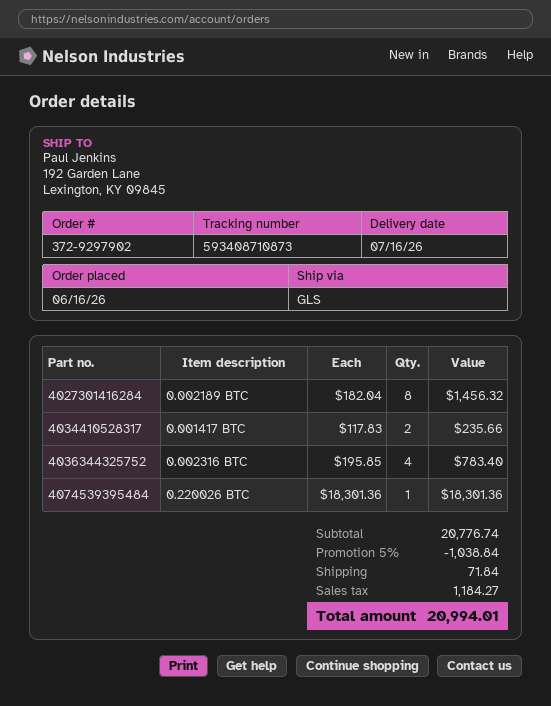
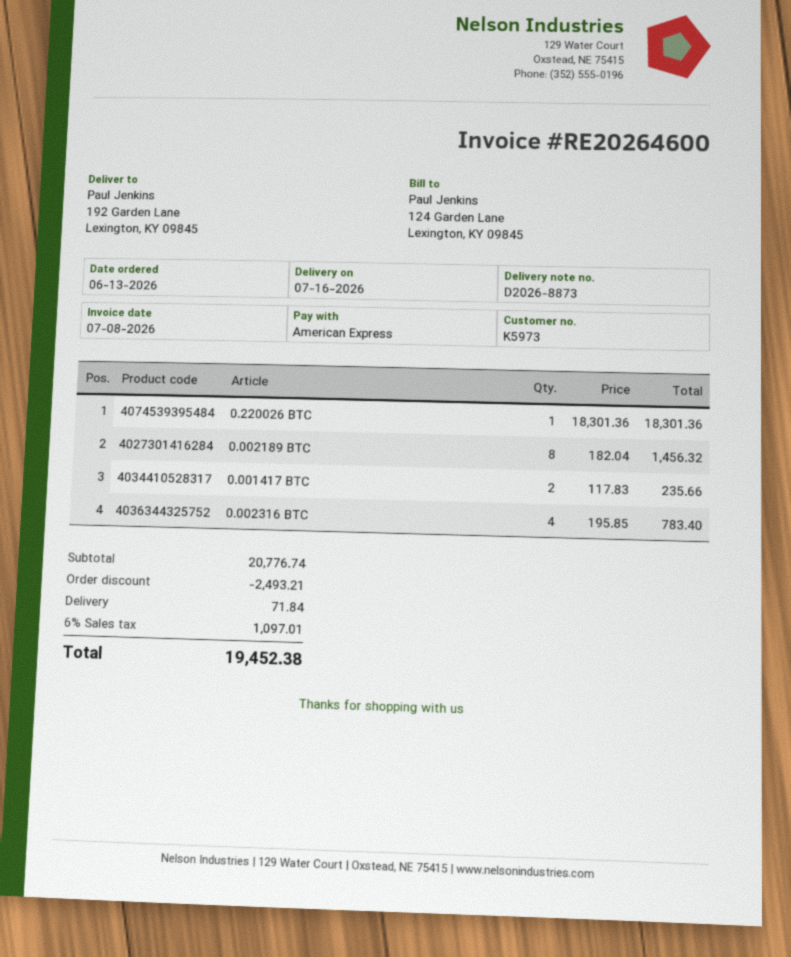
order date: 2026-06-16 -> 2026-06-13
discount: 1038.84 -> 2493.21
tax: 1184.27 -> 1097.01
total: 20994.01 -> 19452.38

